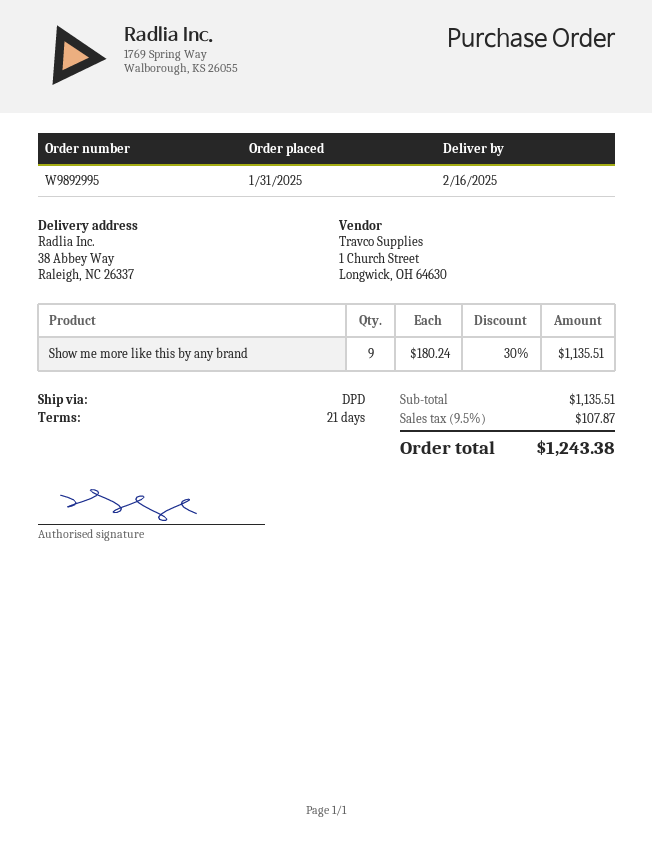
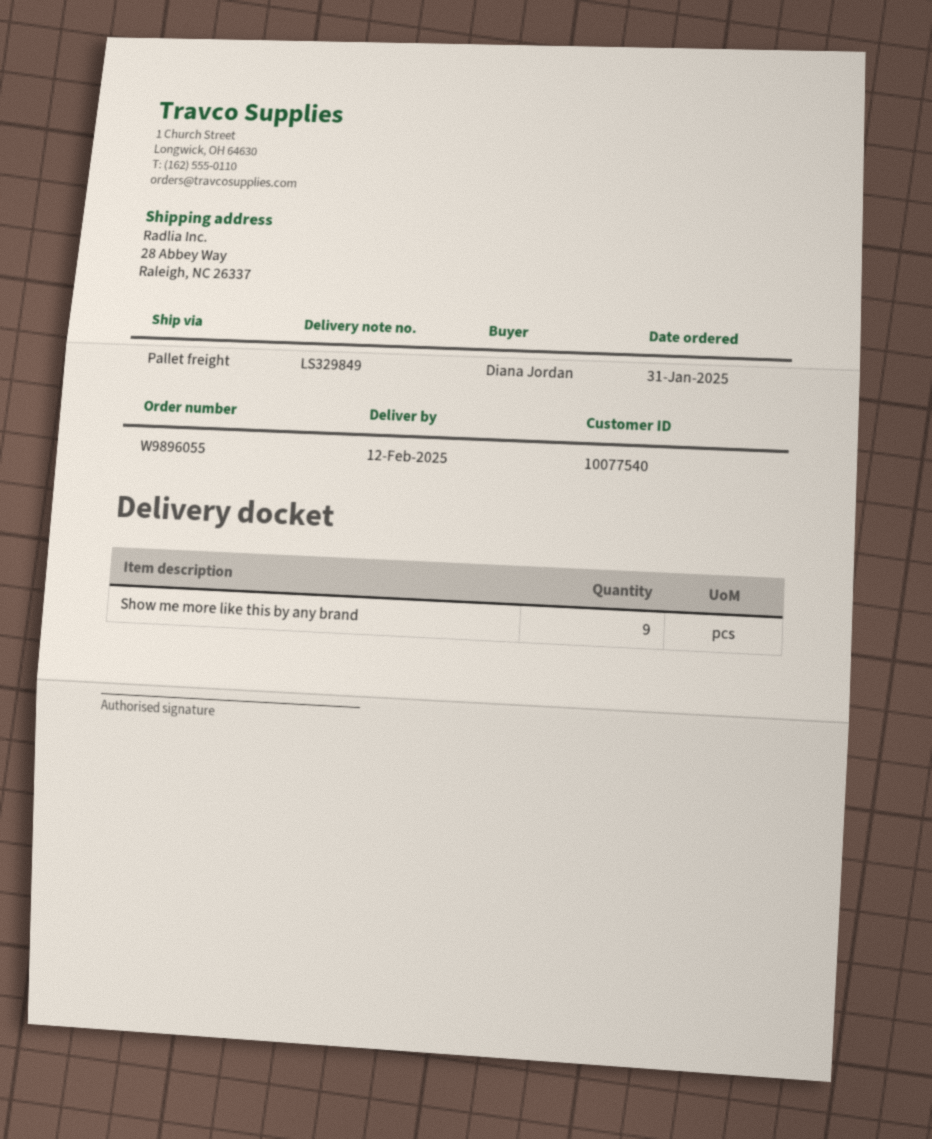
order number: W9892995 -> W9896055
delivery date: 2025-02-16 -> 2025-02-12
shipping method: DPD -> pallet freight
ship to: 38 Abbey Way, Raleigh, NC 26337 -> 28 Abbey Way, Raleigh, NC 26337

